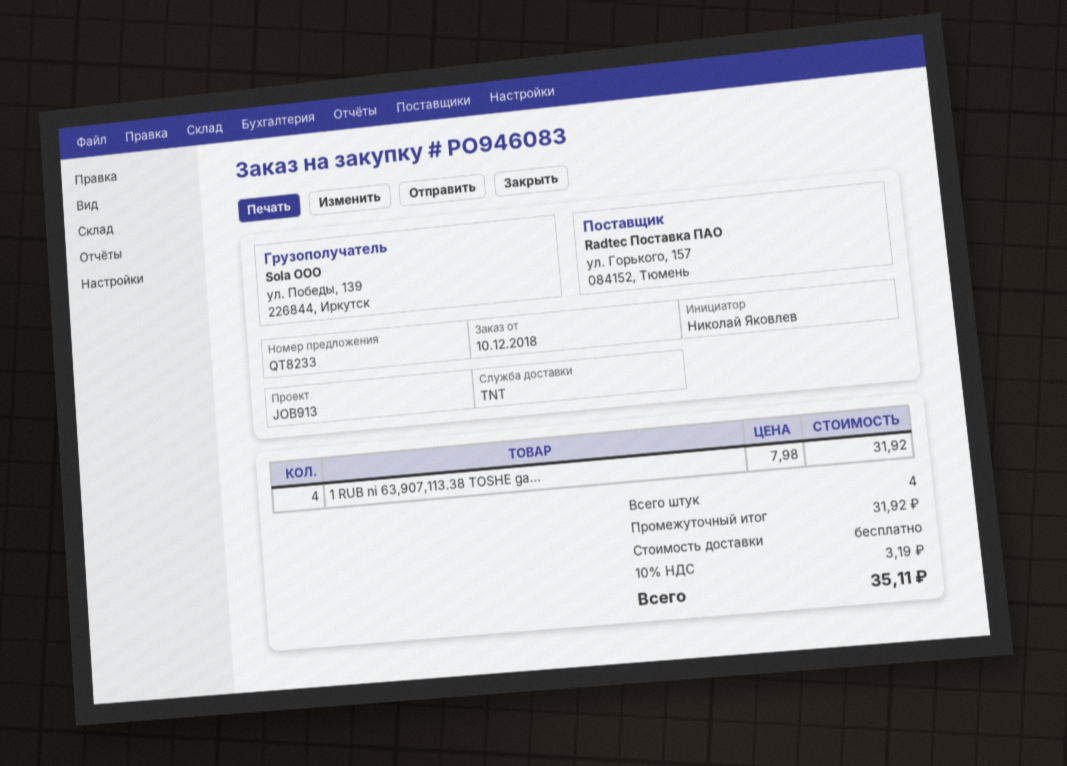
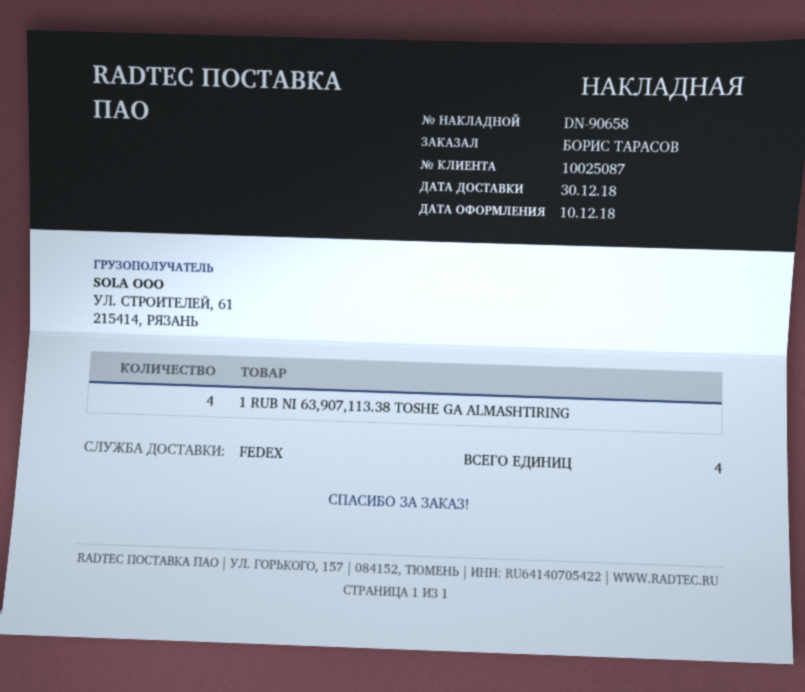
ordered by: Николай Яковлев -> БОРИС ТАРАСОВ
shipping method: TNT -> FedEx
ship to: ул. Победы, 139, 226844, Иркутск -> УЛ. СТРОИТЕЛЕЙ, 61, 215414, РЯЗАНЬ

